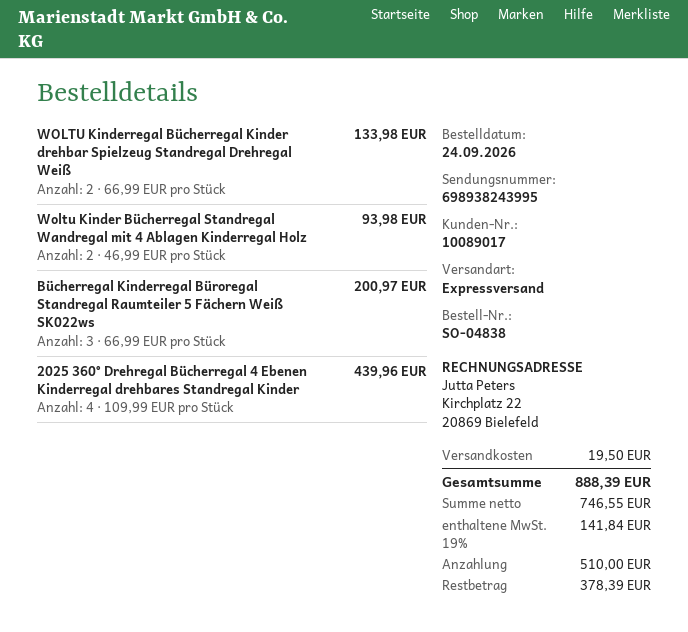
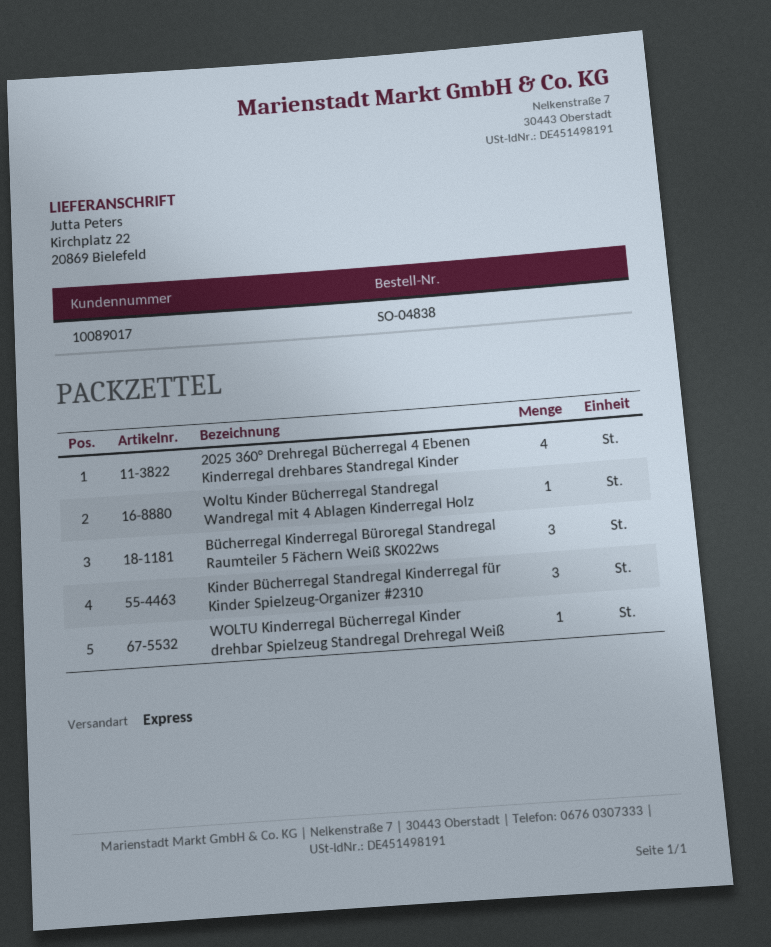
WOLTU Kinderregal Bücherregal Kinder drehbar Spielzeug Standregal Drehregal Weiß: 2 -> 1
Woltu Kinder Bücherregal Standregal Wandregal mit 4 Ablagen Kinderregal Holz: 2 -> 1
Kinder Bücherregal Standregal Kinderregal für Kinder Spielzeug-Organizer #2310: none -> 3

